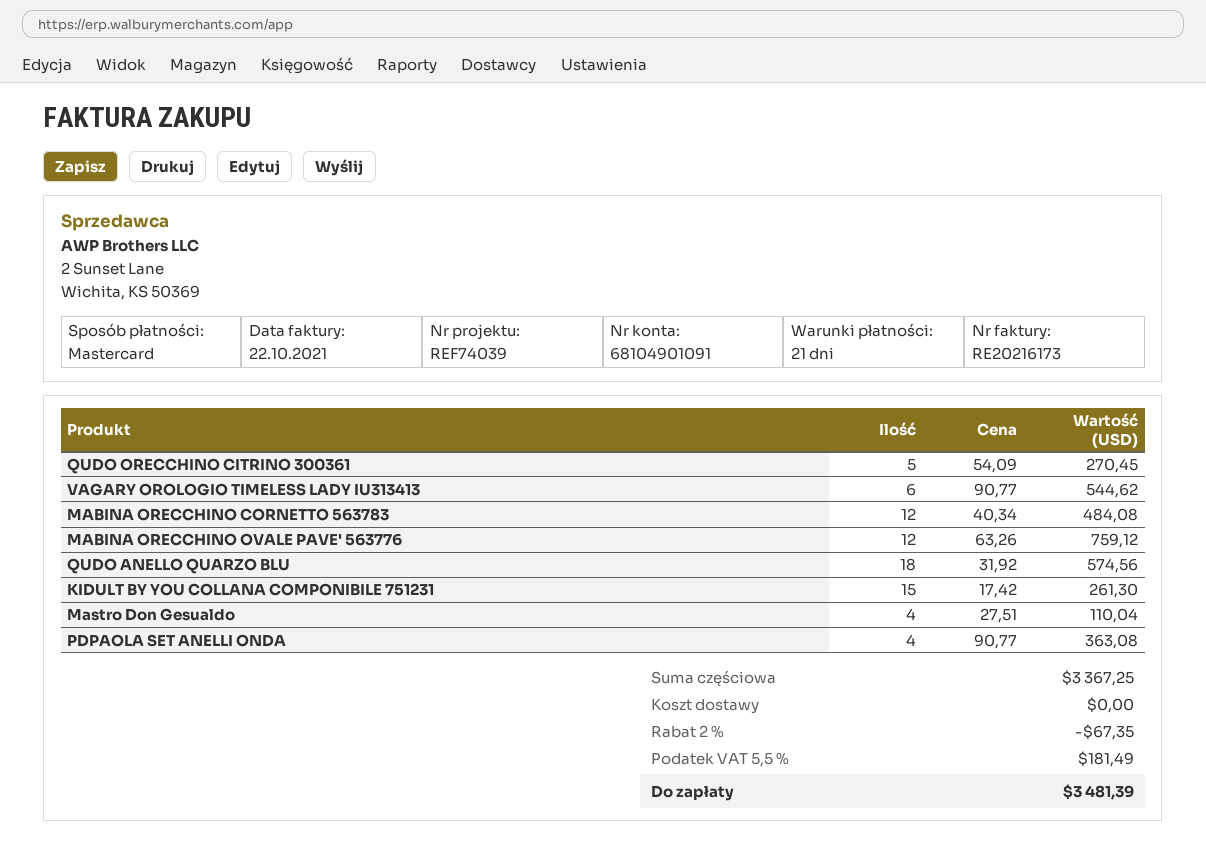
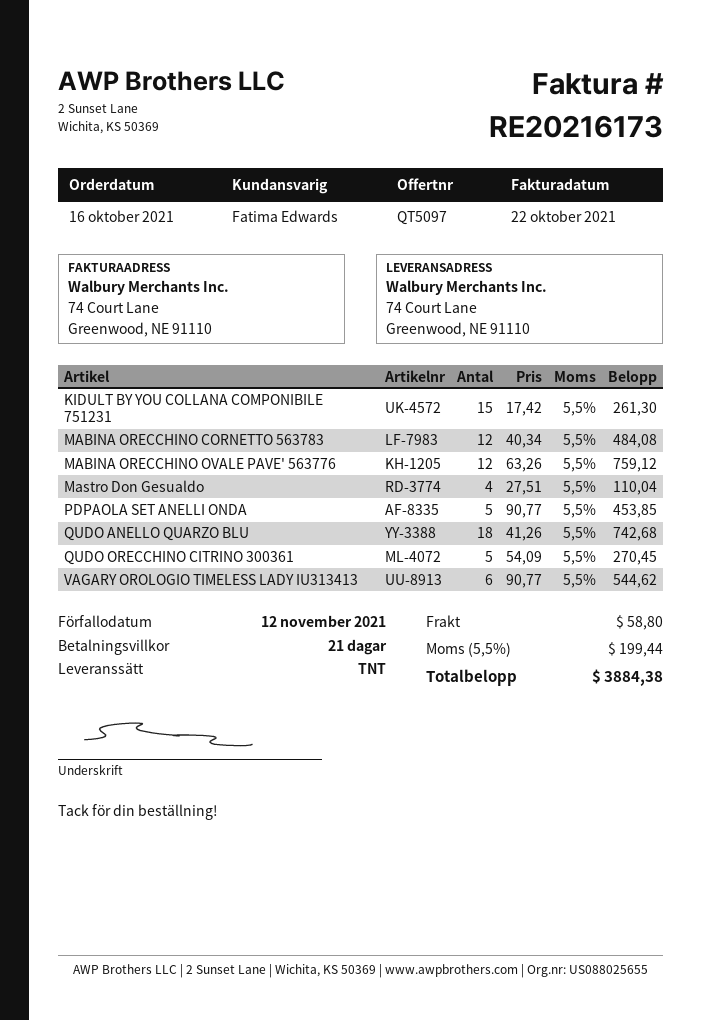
QUDO ANELLO QUARZO BLU: 18 x 31.92 = 574.56 -> 18 x 41.26 = 742.68
PDPAOLA SET ANELLI ONDA: 4 x 90.77 = 363.08 -> 5 x 90.77 = 453.85
discount: 2% = 67.35 -> none
shipping: 0.00 -> 58.80
tax: 5.5% = 181.49 -> 5.5% = 199.44
total: 3481.39 -> 3884.38

